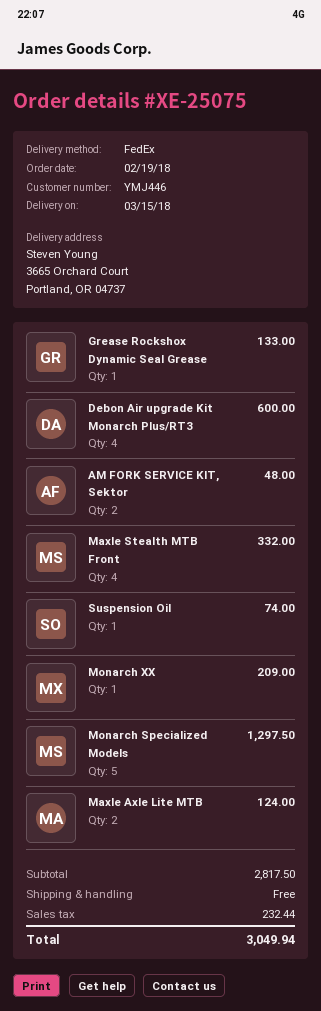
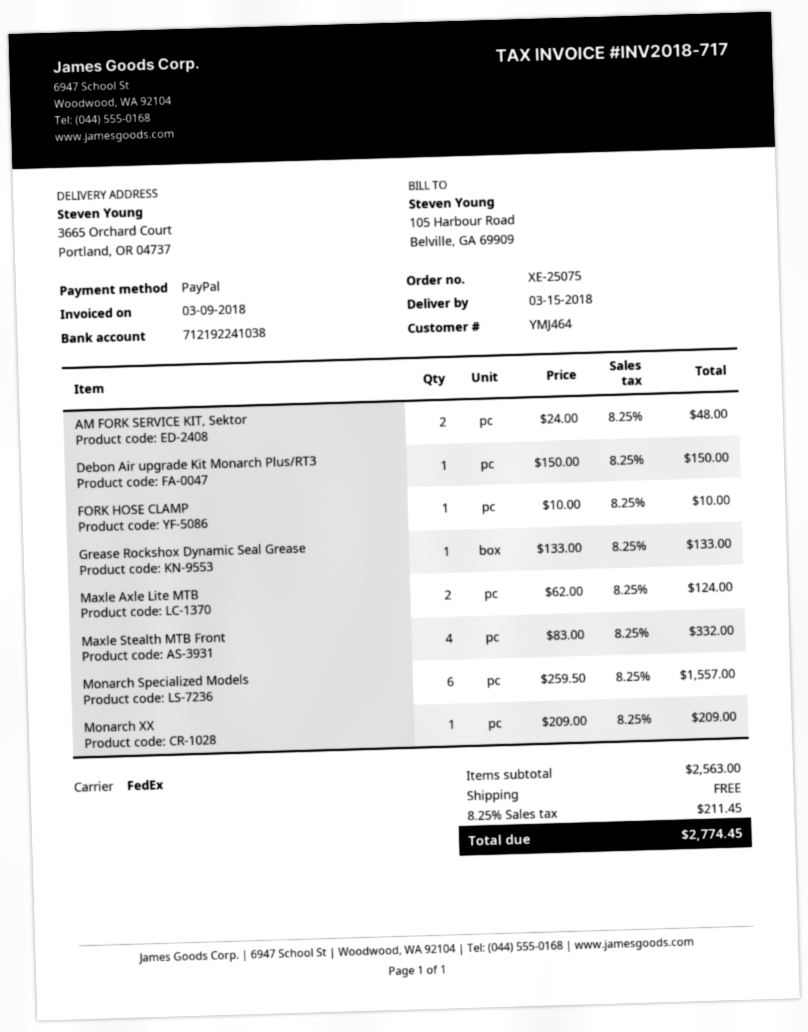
customer number: YMJ446 -> YMJ464
Debon Air upgrade Kit Monarch Plus/RT3: 4 for 600.00 -> 1 for 150.00
Suspension Oil: 1 for 74.00 -> none
Monarch Specialized Models: 5 for 1297.50 -> 6 for 1557.00
FORK HOSE CLAMP: none -> 1 for 10.00
subtotal: 2817.50 -> 2563.00
tax: 232.44 -> 211.45
total: 3049.94 -> 2774.45

